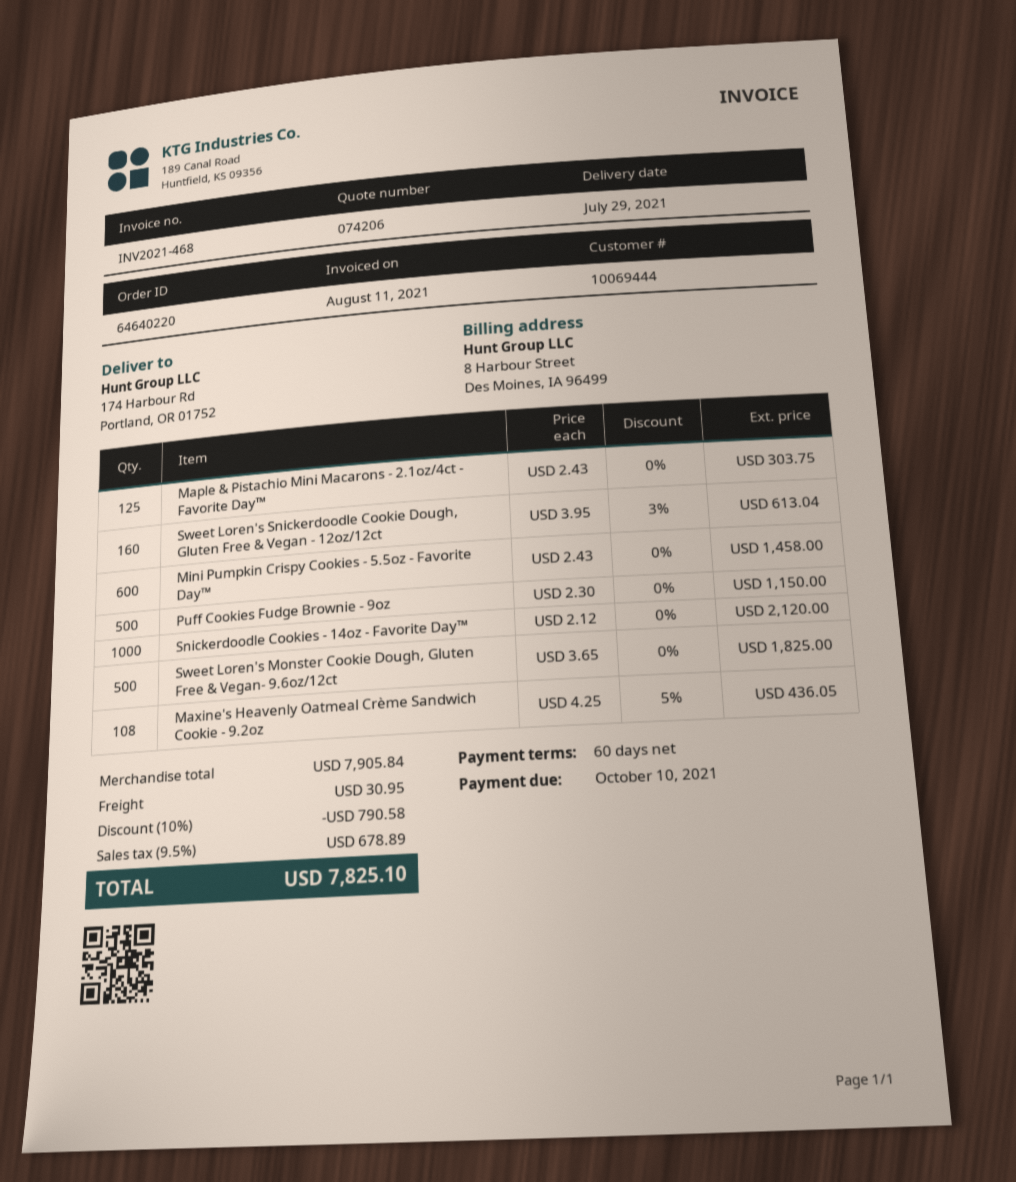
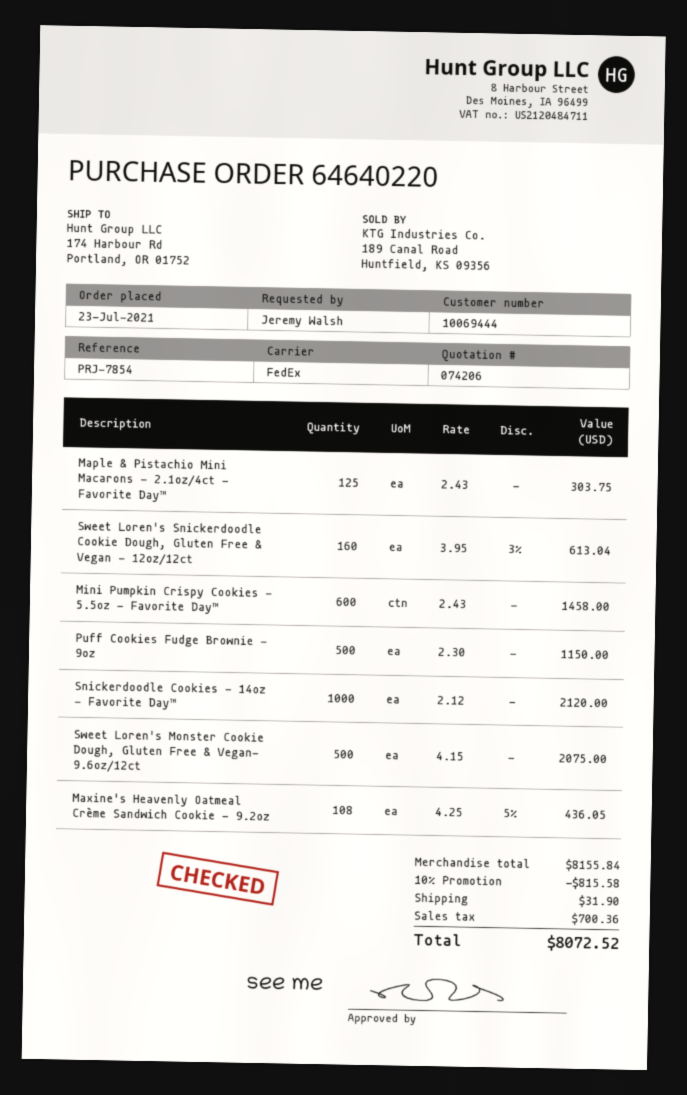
Sweet Loren's Monster Cookie Dough, Gluten Free & Vegan- 9.6oz/12ct: 500 x 3.65 = 1825.00 -> 500 x 4.15 = 2075.00
subtotal: 7905.84 -> 8155.84
discount: 10% = 790.58 -> 10% = 815.58
shipping: 30.95 -> 31.90
tax: 678.89 -> 700.36
total: 7825.10 -> 8072.52

